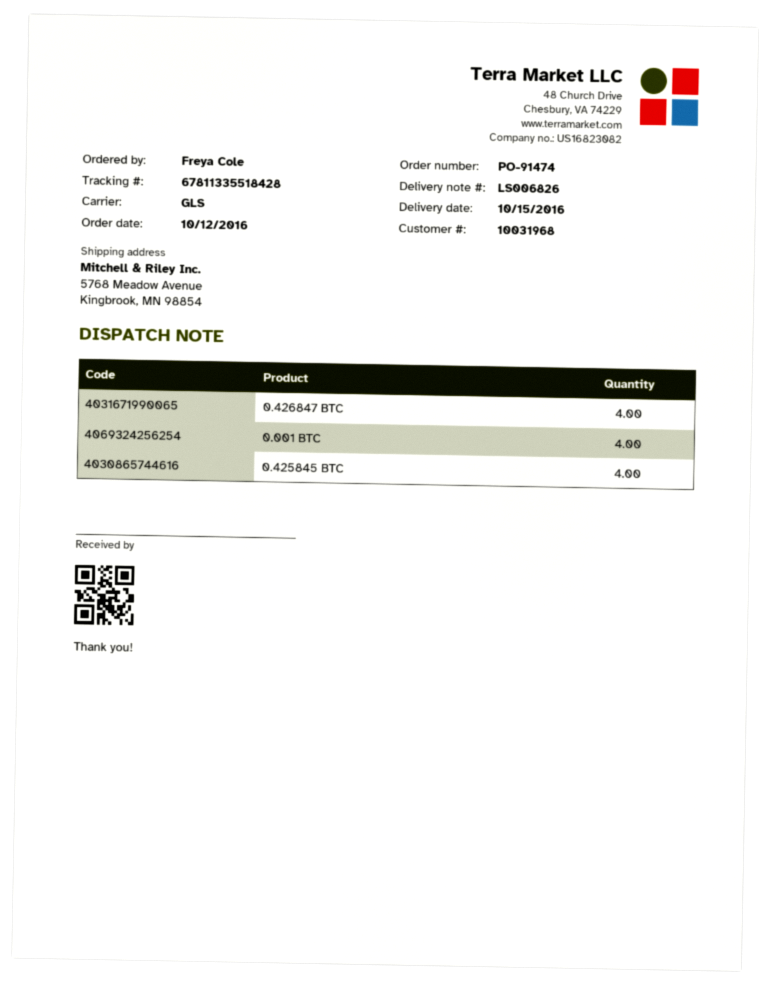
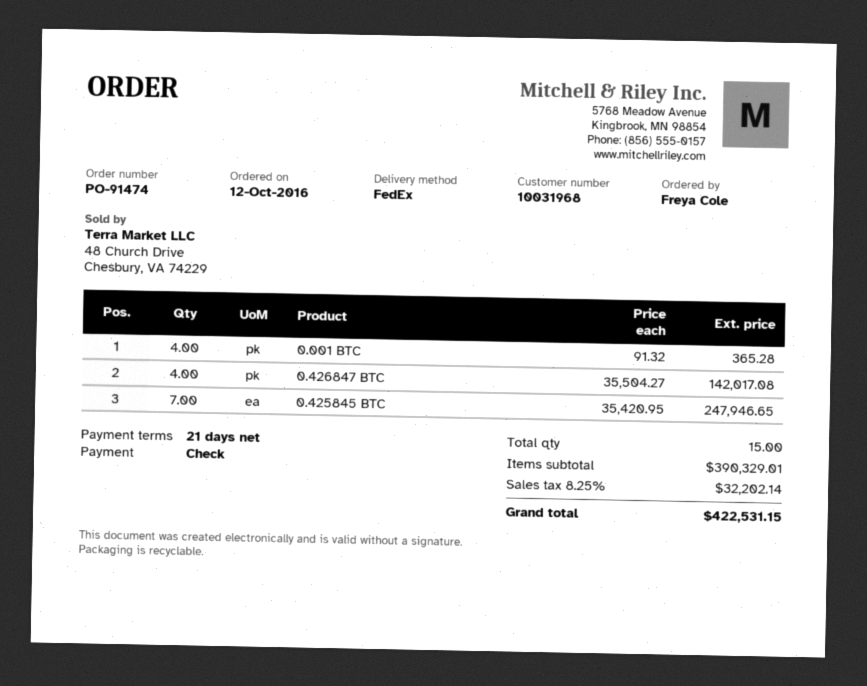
shipping method: GLS -> FedEx
0.425845 BTC: 4 -> 7

